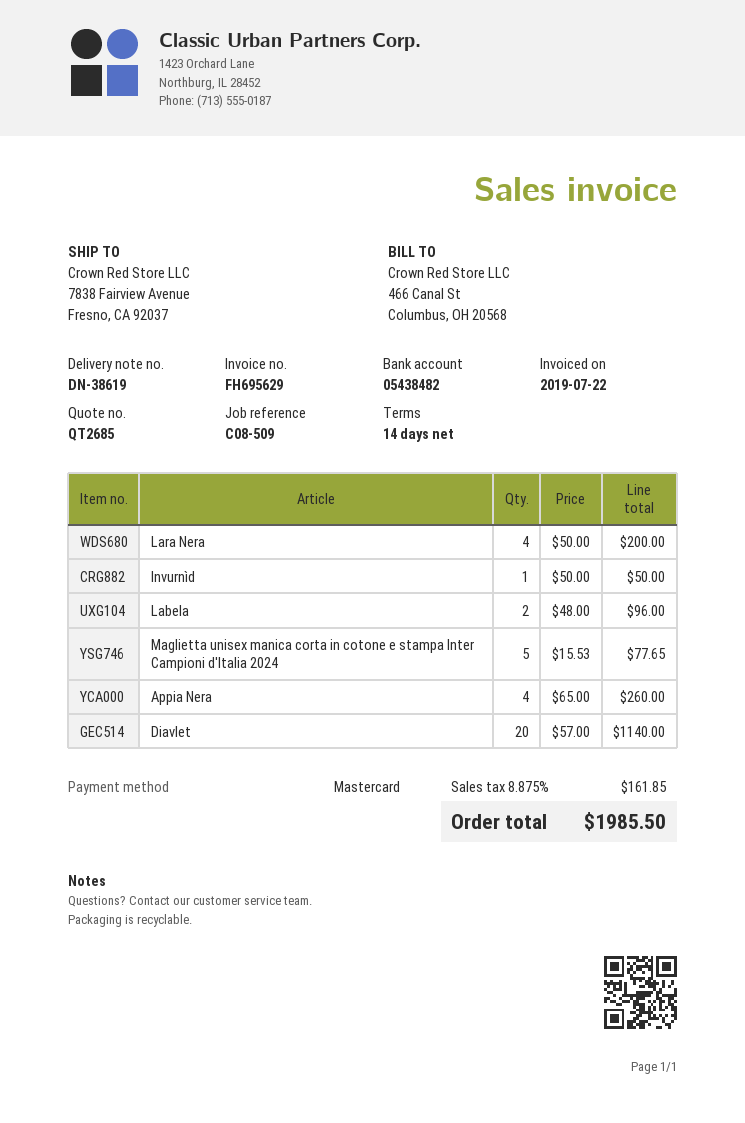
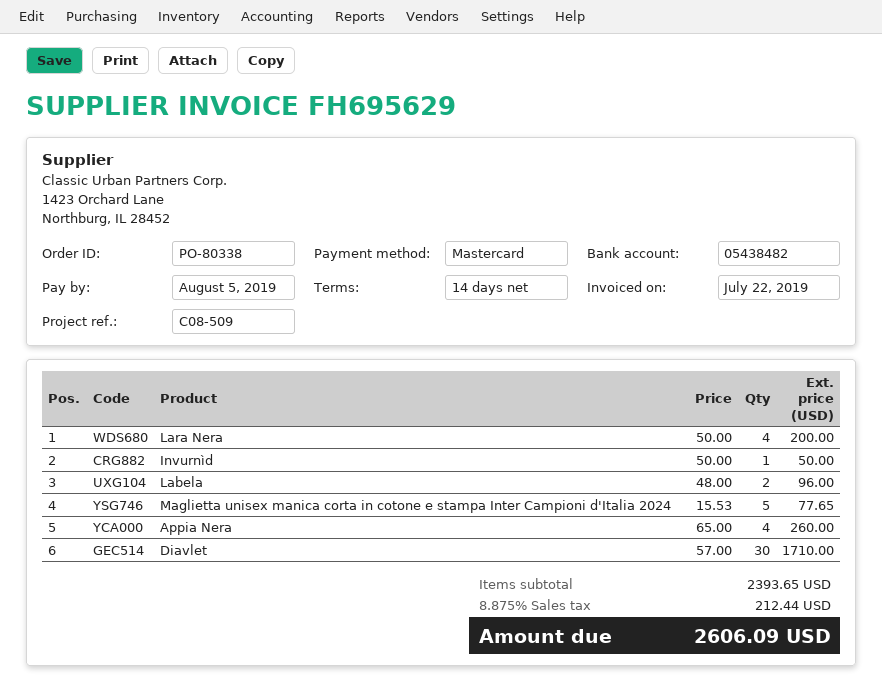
Diavlet: 20 x 57.00 = 1140.00 -> 30 x 57.00 = 1710.00
tax: 8.875% = 161.85 -> 8.875% = 212.44
total: 1985.50 -> 2606.09

